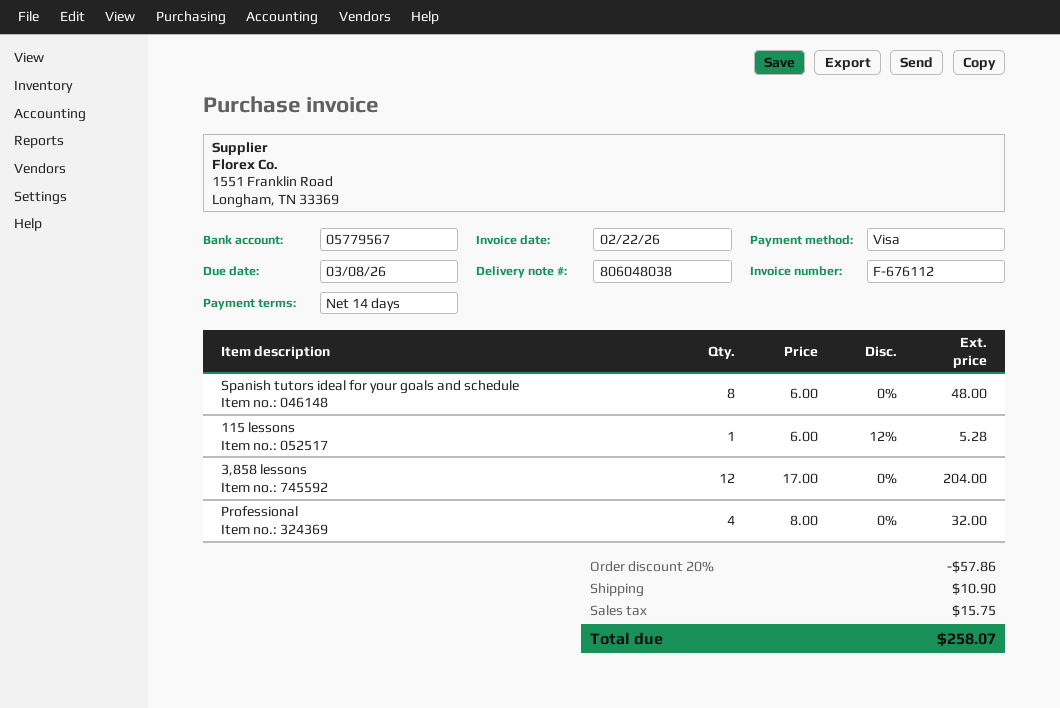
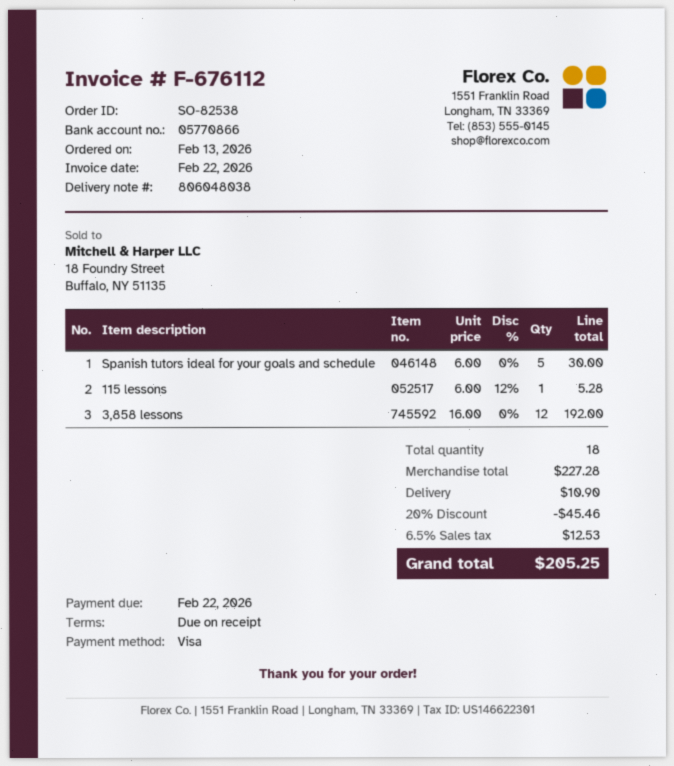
payment terms: 14 days -> on receipt
due date: 2026-03-08 -> 2026-02-22
bank account: 05779567 -> 05770866
Spanish tutors ideal for your goals and schedule: 8 x 6.00 = 48.00 -> 5 x 6.00 = 30.00
3,858 lessons: 12 x 17.00 = 204.00 -> 12 x 16.00 = 192.00
Professional: 4 x 8.00 = 32.00 -> none
discount: 20% = 57.86 -> 20% = 45.46
tax: 15.75 -> 12.53
total: 258.07 -> 205.25

